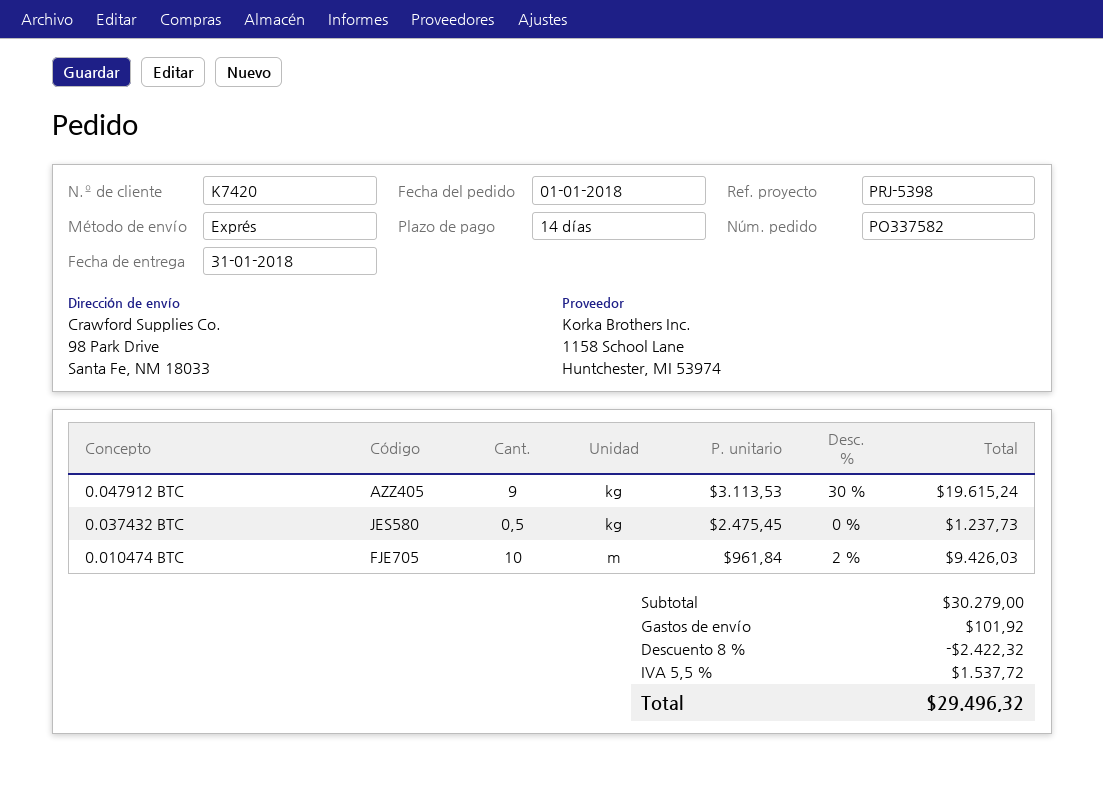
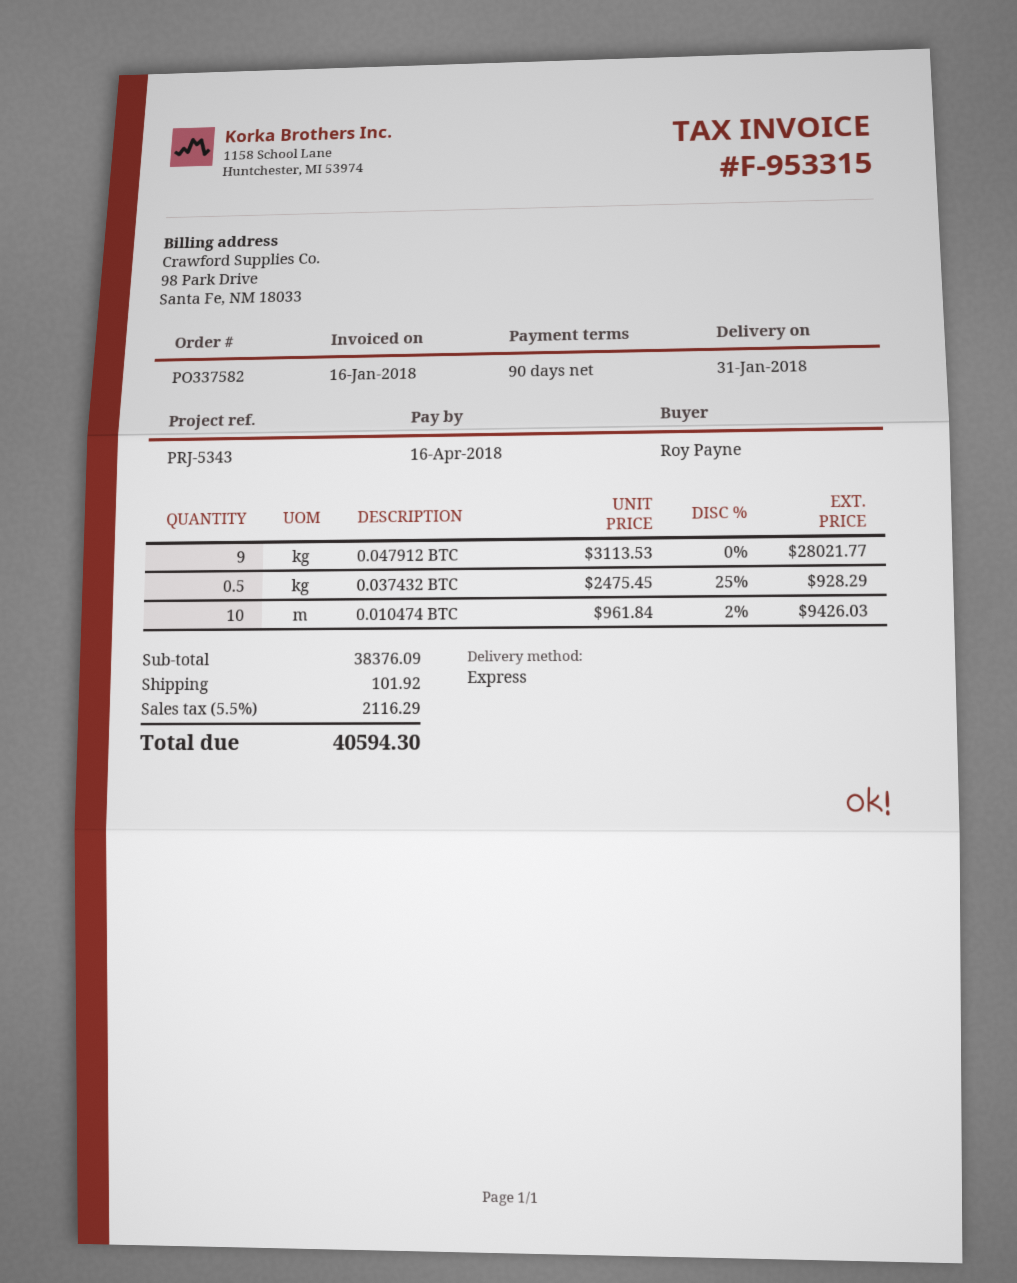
payment terms: 14 days -> 90 days
reference: PRJ-5398 -> PRJ-5343
0.047912 BTC: 9 x 3113.53 - 30% = 19615.24 -> 9 x 3113.53 = 28021.77
0.037432 BTC: 0.5 x 2475.45 = 1237.73 -> 0.5 x 2475.45 - 25% = 928.29
subtotal: 30279.00 -> 38376.09
discount: 8% = 2422.32 -> none
tax: 5.5% = 1537.72 -> 5.5% = 2116.29
total: 29496.32 -> 40594.30

